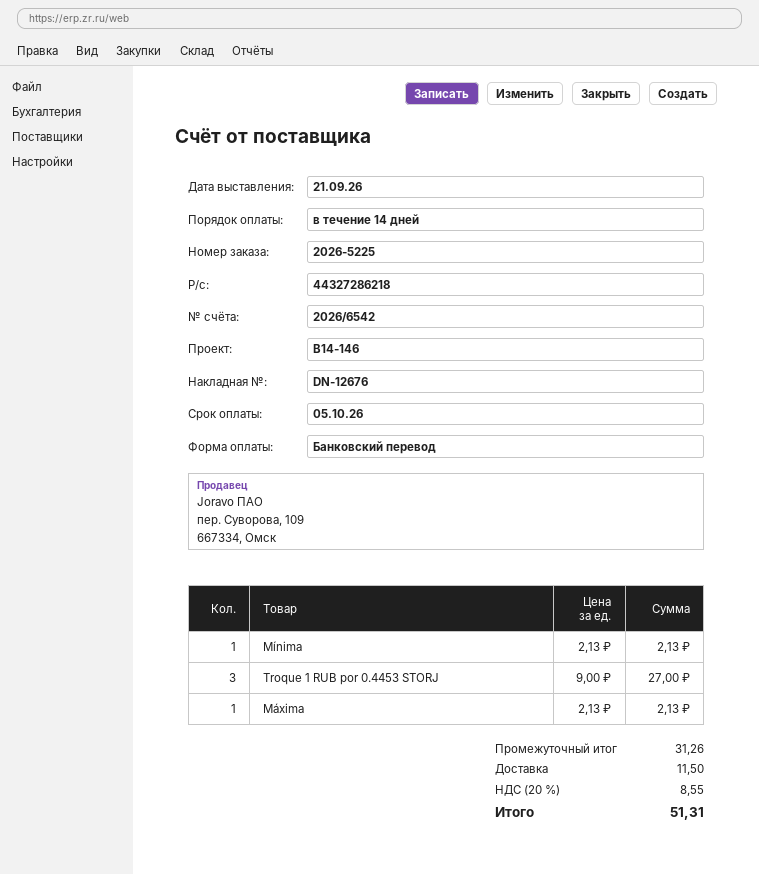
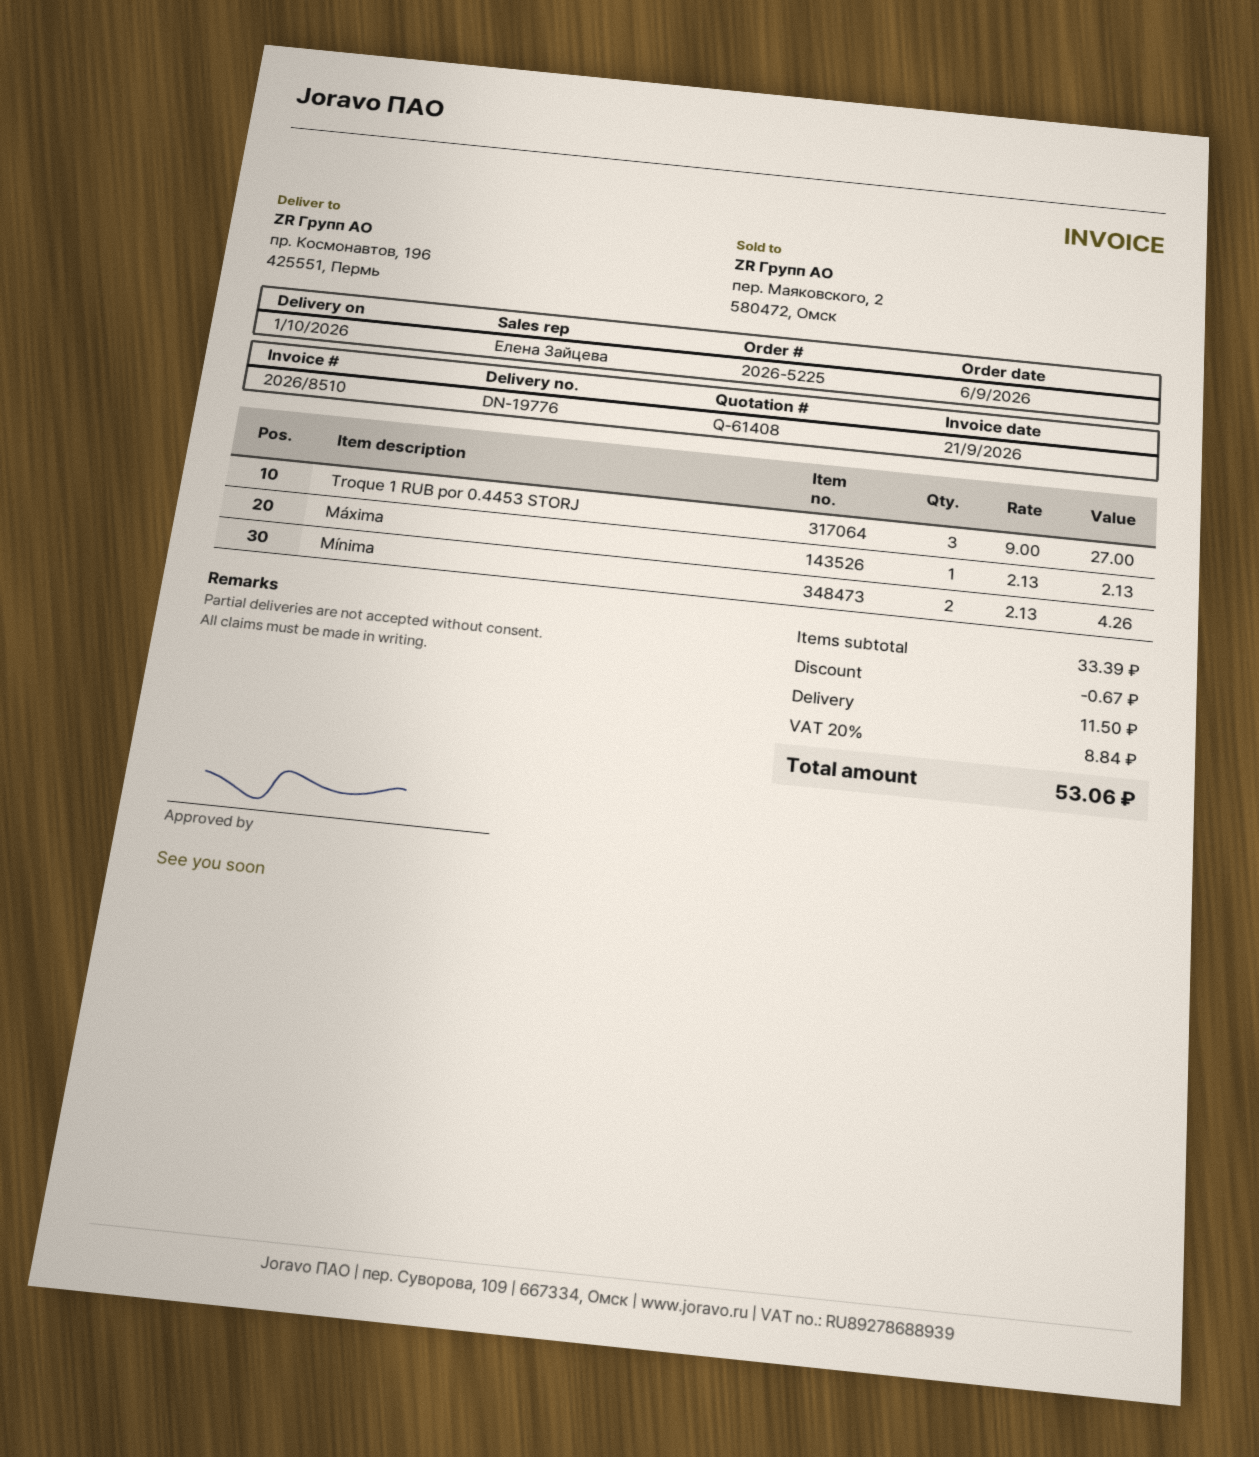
delivery note number: DN-12676 -> DN-19776
invoice number: 2026/6542 -> 2026/8510
Mínima: 1 x 2.13 = 2.13 -> 2 x 2.13 = 4.26
subtotal: 31.26 -> 33.39
discount: none -> 0.67
tax: 20% = 8.55 -> 20% = 8.84
total: 51.31 -> 53.06

